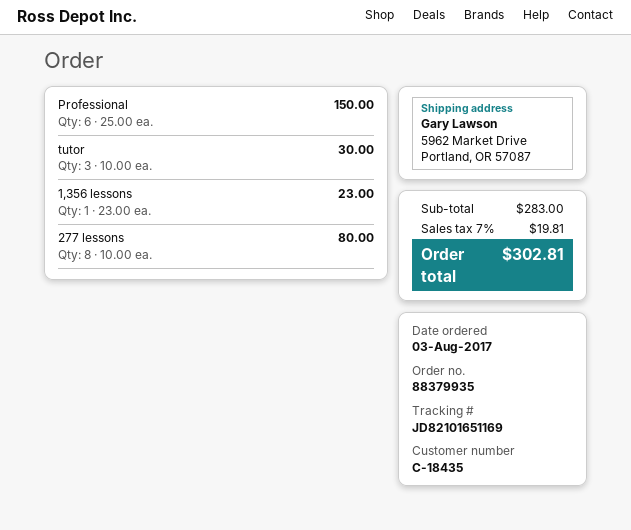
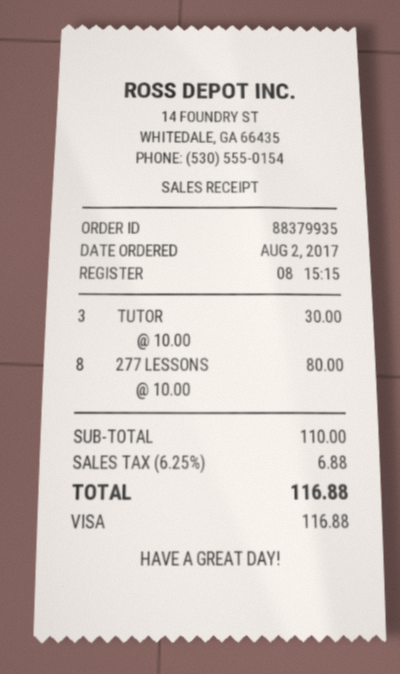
order date: 2017-08-03 -> 2017-08-02
Professional: 6 x 25.00 = 150.00 -> none
1,356 lessons: 1 x 23.00 = 23.00 -> none
subtotal: 283.00 -> 110.00
tax: 7% = 19.81 -> 6.25% = 6.88
total: 302.81 -> 116.88

